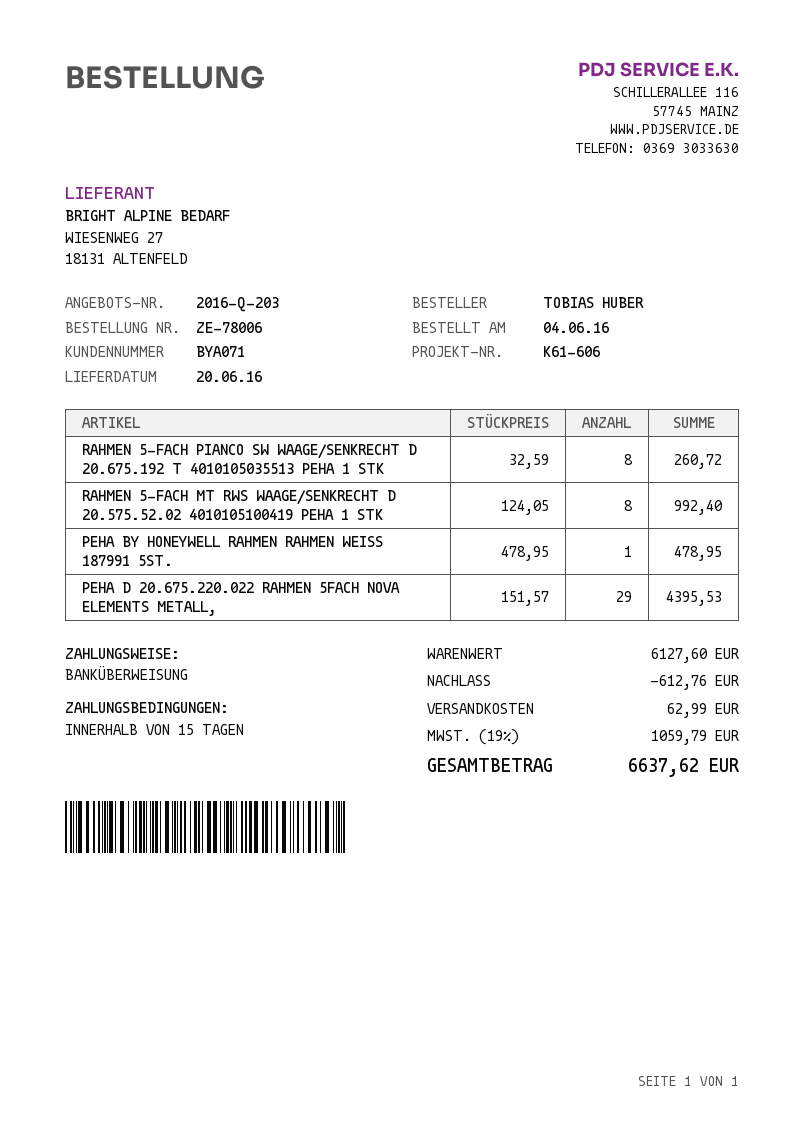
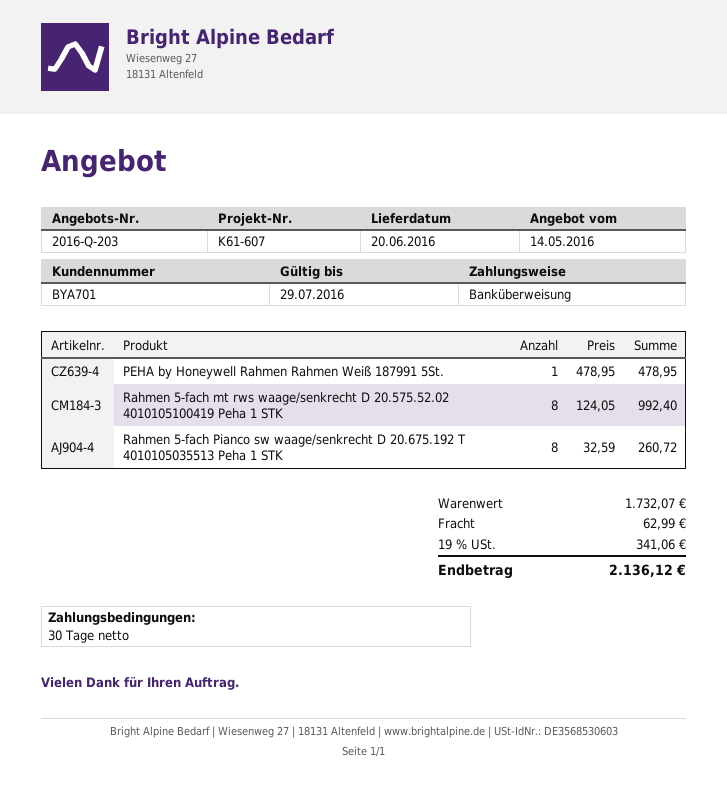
payment terms: 15 days -> 30 days
customer number: BYA071 -> BYA701
reference: K61-606 -> K61-607
PEHA D 20.675.220.022 RAHMEN 5FACH NOVA ELEMENTS METALL,: 29 x 151.57 = 4395.53 -> none
subtotal: 6127.60 -> 1732.07
discount: 612.76 -> none
tax: 19% = 1059.79 -> 19% = 341.06
total: 6637.62 -> 2136.12

